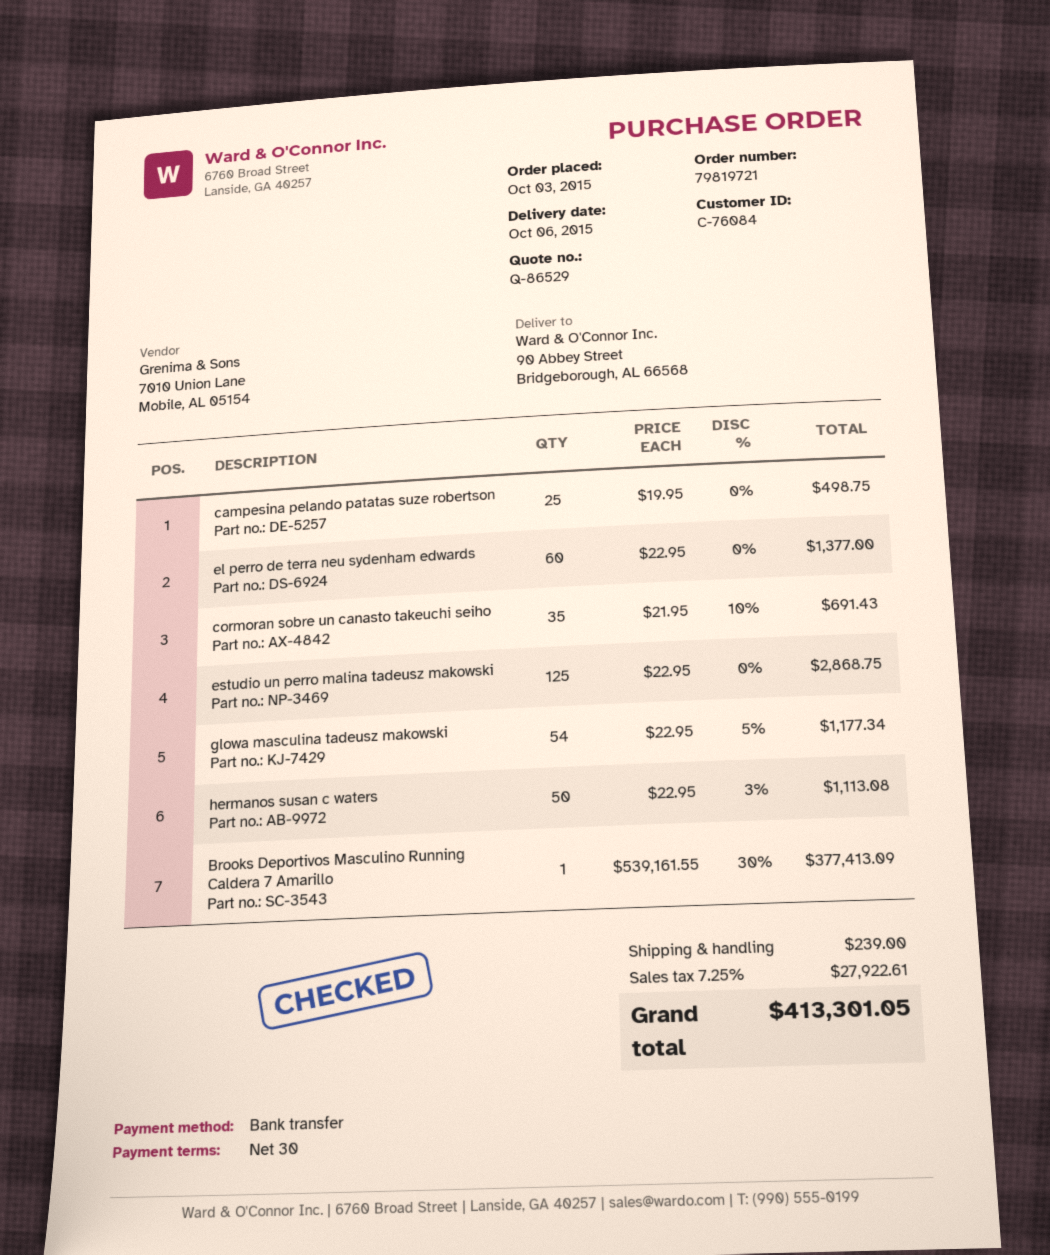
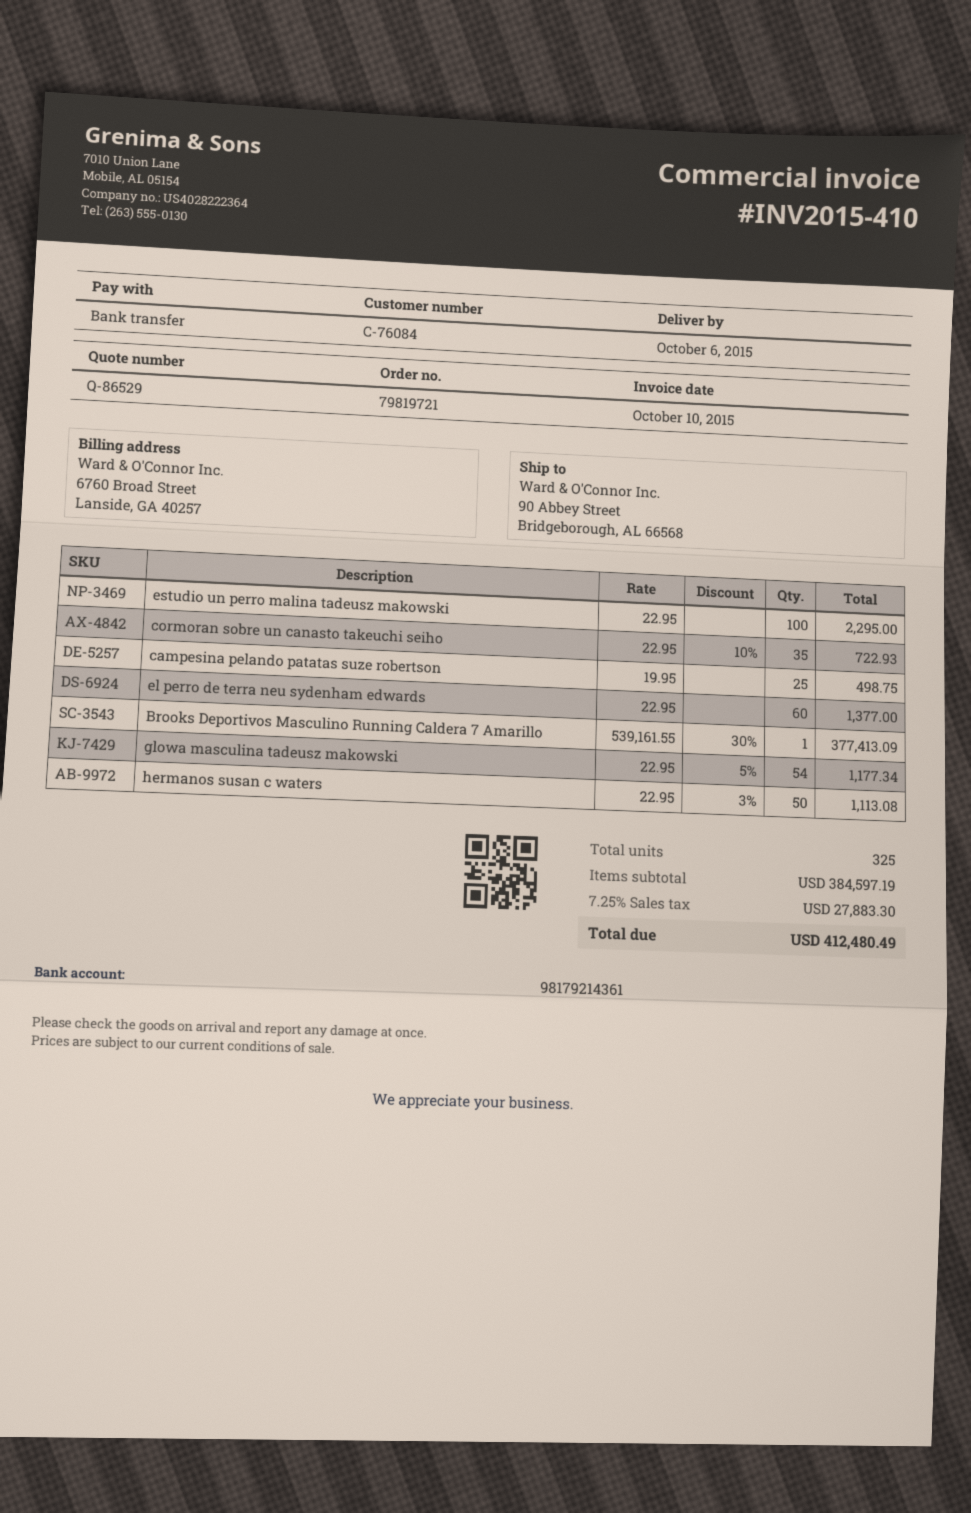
cormoran sobre un canasto takeuchi seiho: 35 x 21.95 - 10% = 691.43 -> 35 x 22.95 - 10% = 722.93
estudio un perro malina tadeusz makowski: 125 x 22.95 = 2868.75 -> 100 x 22.95 = 2295.00
shipping: 239.00 -> none
tax: 7.25% = 27922.61 -> 7.25% = 27883.30
total: 413301.05 -> 412480.49

